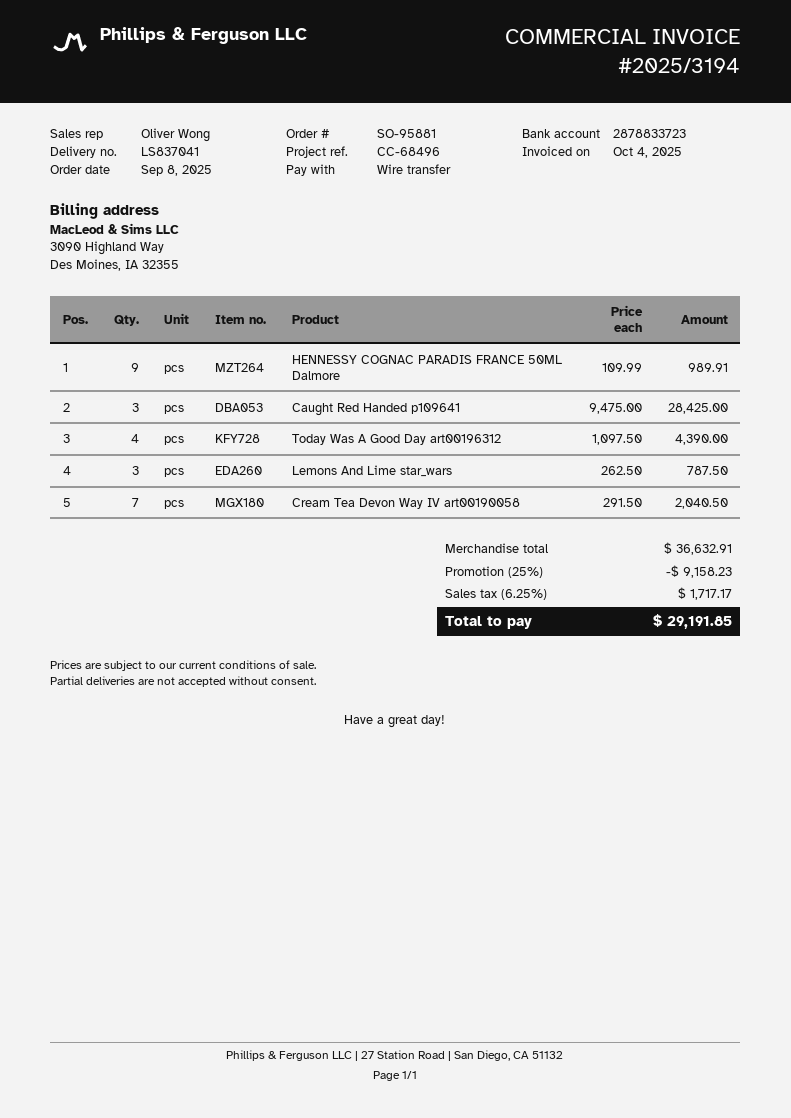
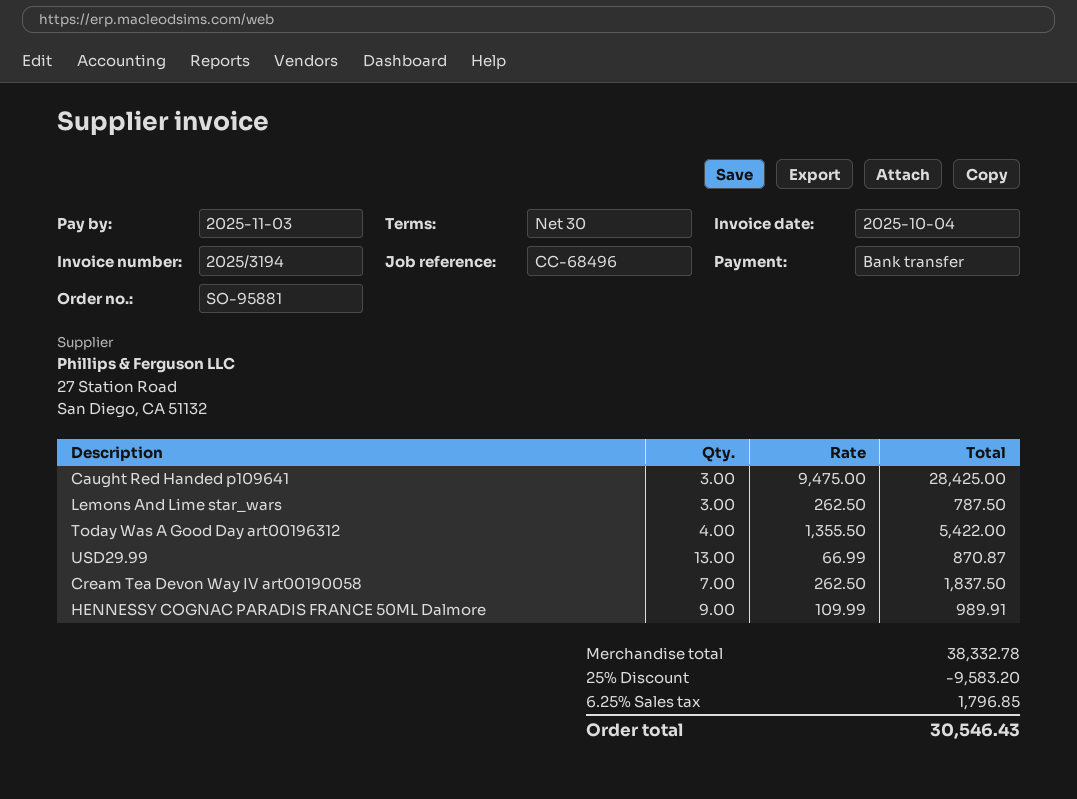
Today Was A Good Day art00196312: 4 x 1097.50 = 4390.00 -> 4 x 1355.50 = 5422.00
Cream Tea Devon Way IV art00190058: 7 x 291.50 = 2040.50 -> 7 x 262.50 = 1837.50
USD29.99: none -> 13 x 66.99 = 870.87
subtotal: 36632.91 -> 38332.78
discount: 25% = 9158.23 -> 25% = 9583.20
tax: 6.25% = 1717.17 -> 6.25% = 1796.85
total: 29191.85 -> 30546.43

